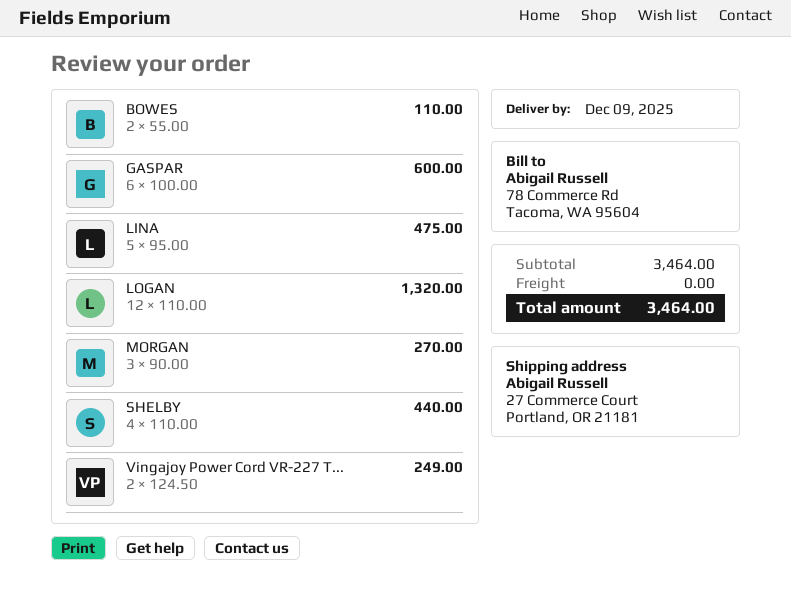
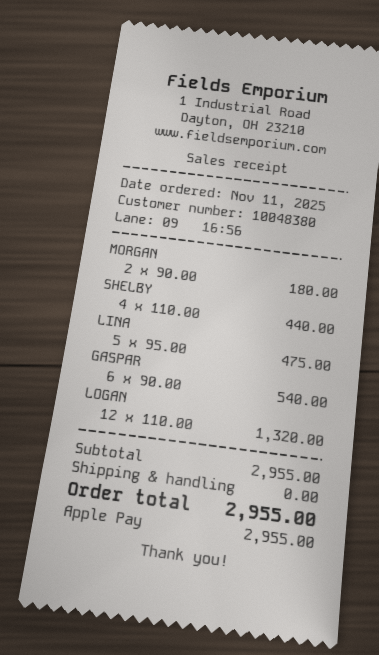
BOWES: 2 x 55.00 = 110.00 -> none
GASPAR: 6 x 100.00 = 600.00 -> 6 x 90.00 = 540.00
MORGAN: 3 x 90.00 = 270.00 -> 2 x 90.00 = 180.00
Vingajoy Power Cord VR-227 T...: 2 x 124.50 = 249.00 -> none
subtotal: 3464.00 -> 2955.00
total: 3464.00 -> 2955.00

